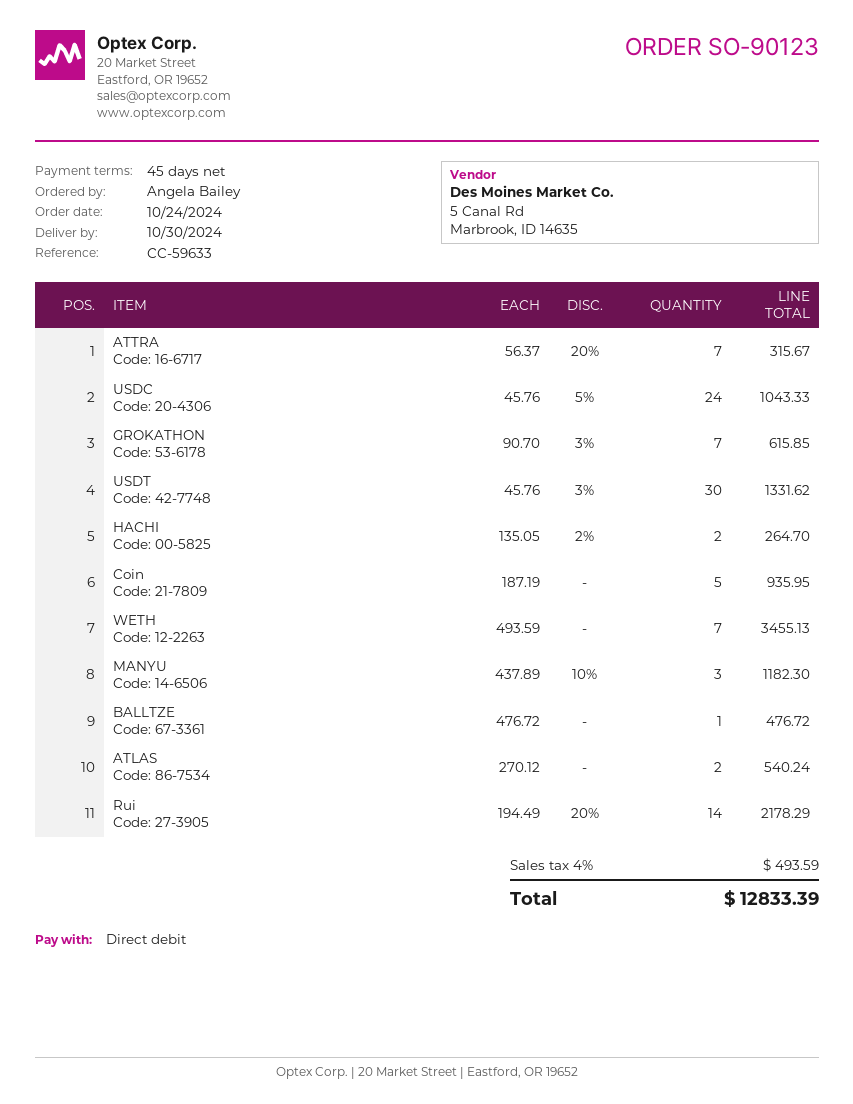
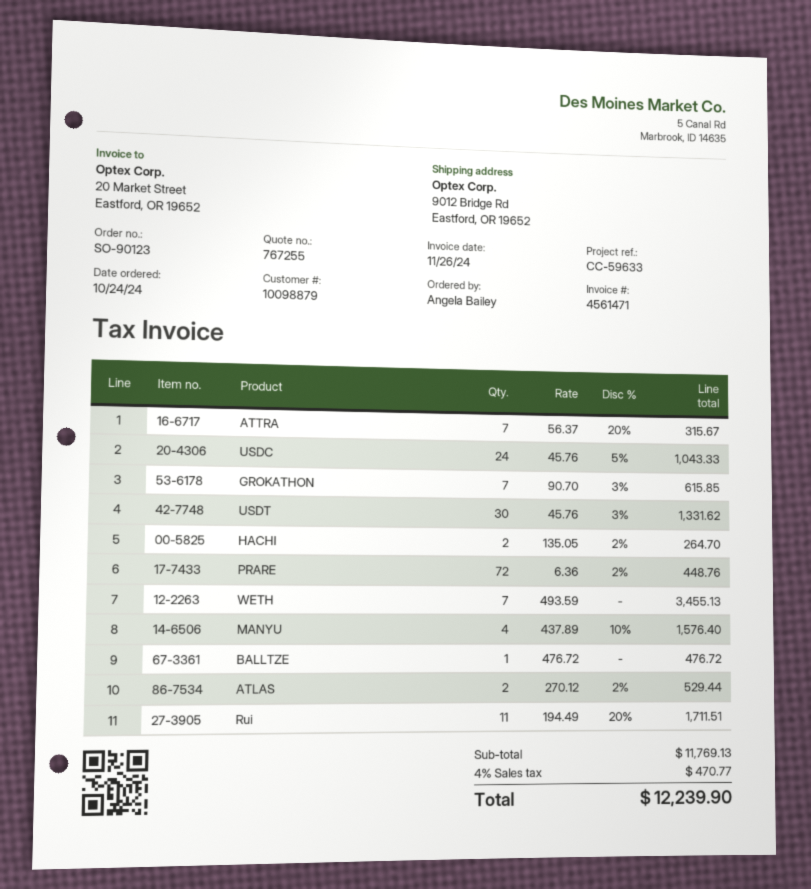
Coin: 5 x 187.19 = 935.95 -> none
MANYU: 3 x 437.89 - 10% = 1182.30 -> 4 x 437.89 - 10% = 1576.40
ATLAS: 2 x 270.12 = 540.24 -> 2 x 270.12 - 2% = 529.44
Rui: 14 x 194.49 - 20% = 2178.29 -> 11 x 194.49 - 20% = 1711.51
PRARE: none -> 72 x 6.36 - 2% = 448.76
tax: 4% = 493.59 -> 4% = 470.77
total: 12833.39 -> 12239.90

